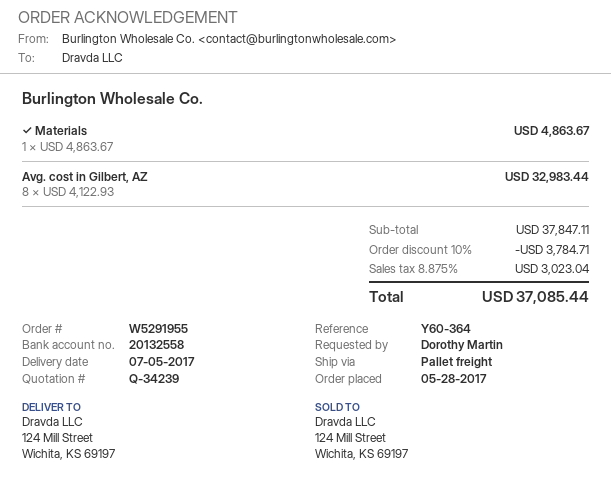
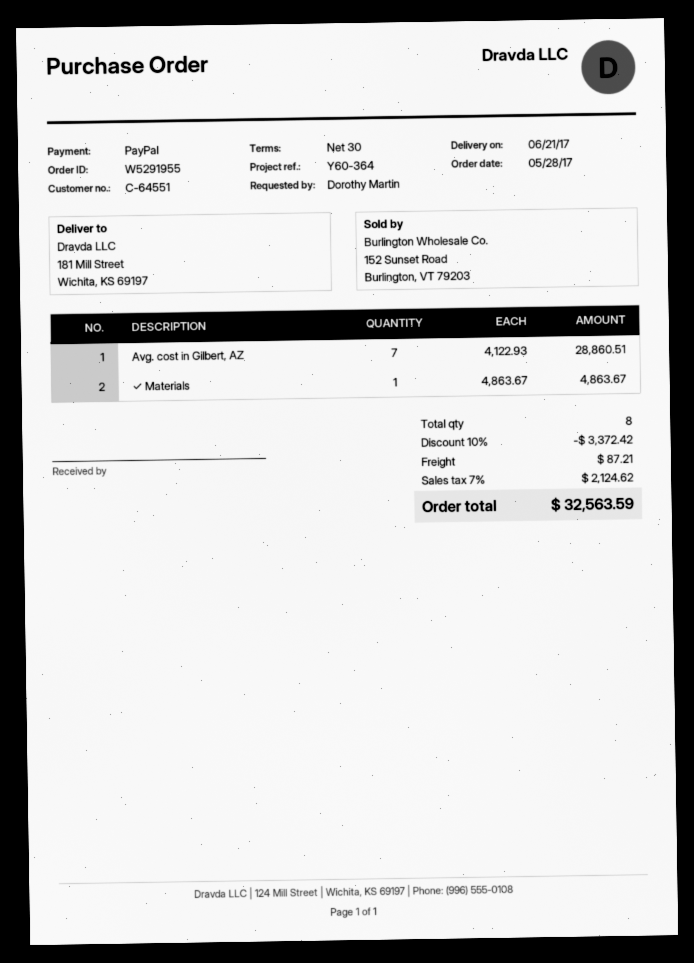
delivery date: 2017-07-05 -> 2017-06-21
ship to: 124 Mill Street, Wichita, KS 69197 -> 181 Mill Street, Wichita, KS 69197
Avg. cost in Gilbert, AZ: 8 x 4122.93 = 32983.44 -> 7 x 4122.93 = 28860.51
discount: 10% = 3784.71 -> 10% = 3372.42
shipping: none -> 87.21
tax: 8.875% = 3023.04 -> 7% = 2124.62
total: 37085.44 -> 32563.59

